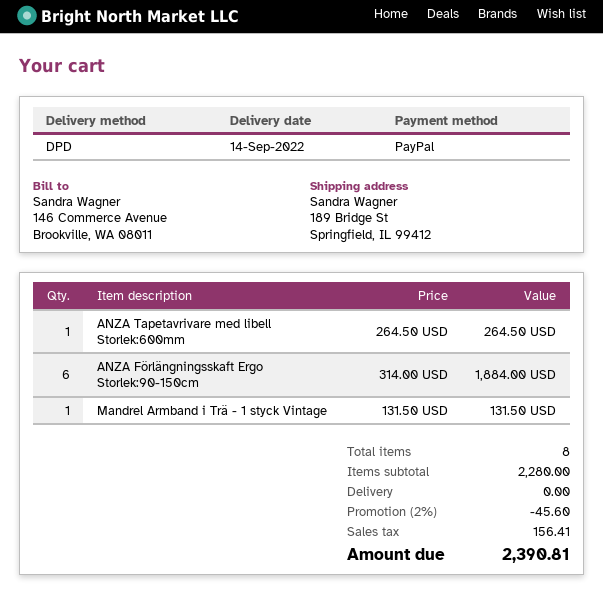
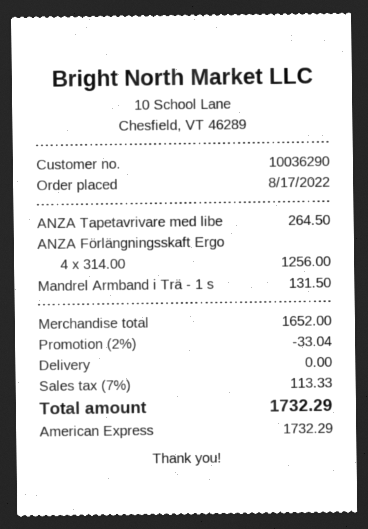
payment method: PayPal -> American Express
ANZA Förlängningsskaft Ergo Storlek:90-150cm: 6 x 314.00 = 1884.00 -> 4 x 314.00 = 1256.00
subtotal: 2280.00 -> 1652.00
discount: 2% = 45.60 -> 2% = 33.04
tax: 156.41 -> 113.33
total: 2390.81 -> 1732.29

